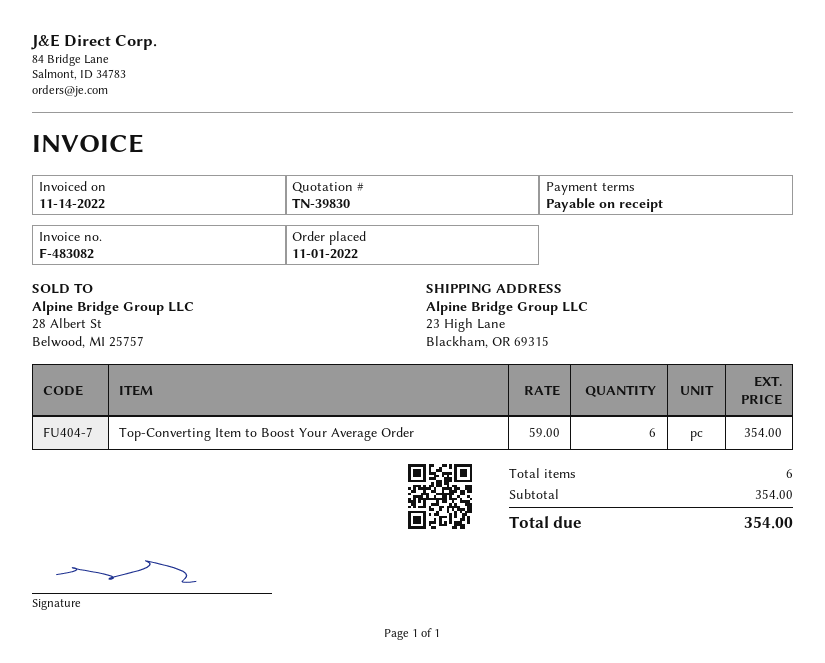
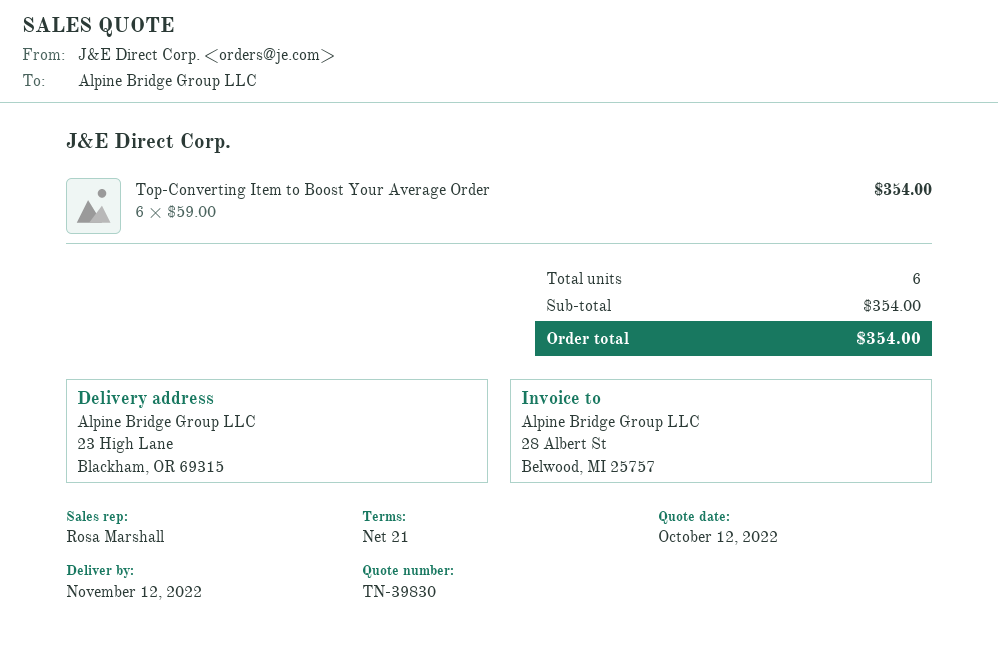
payment terms: on receipt -> 21 days

